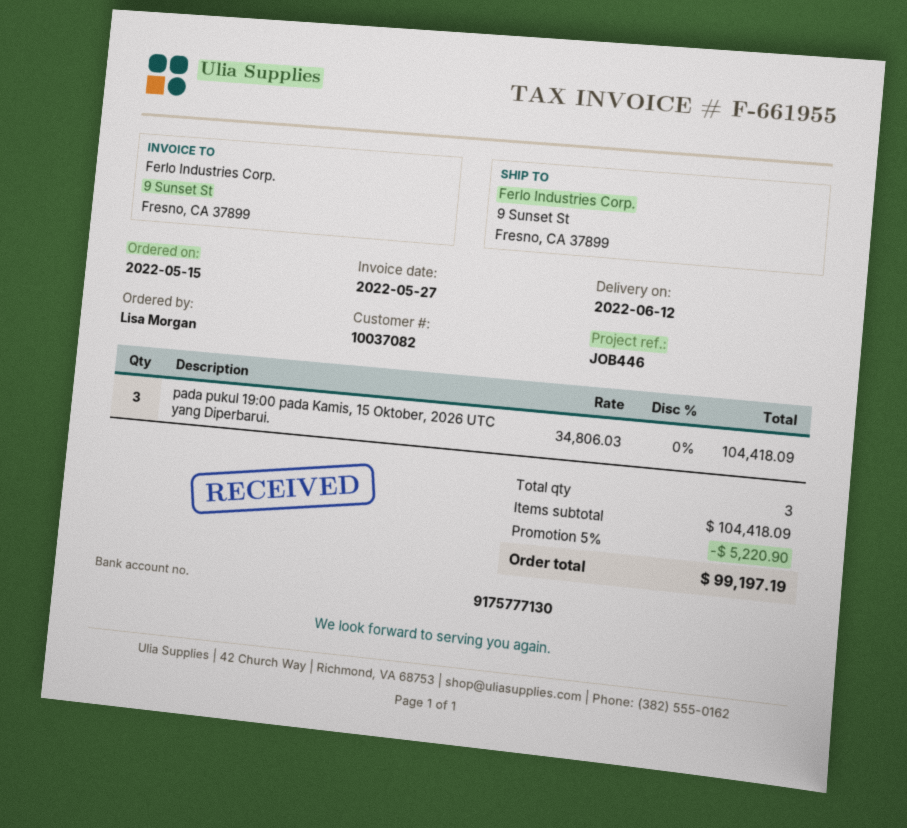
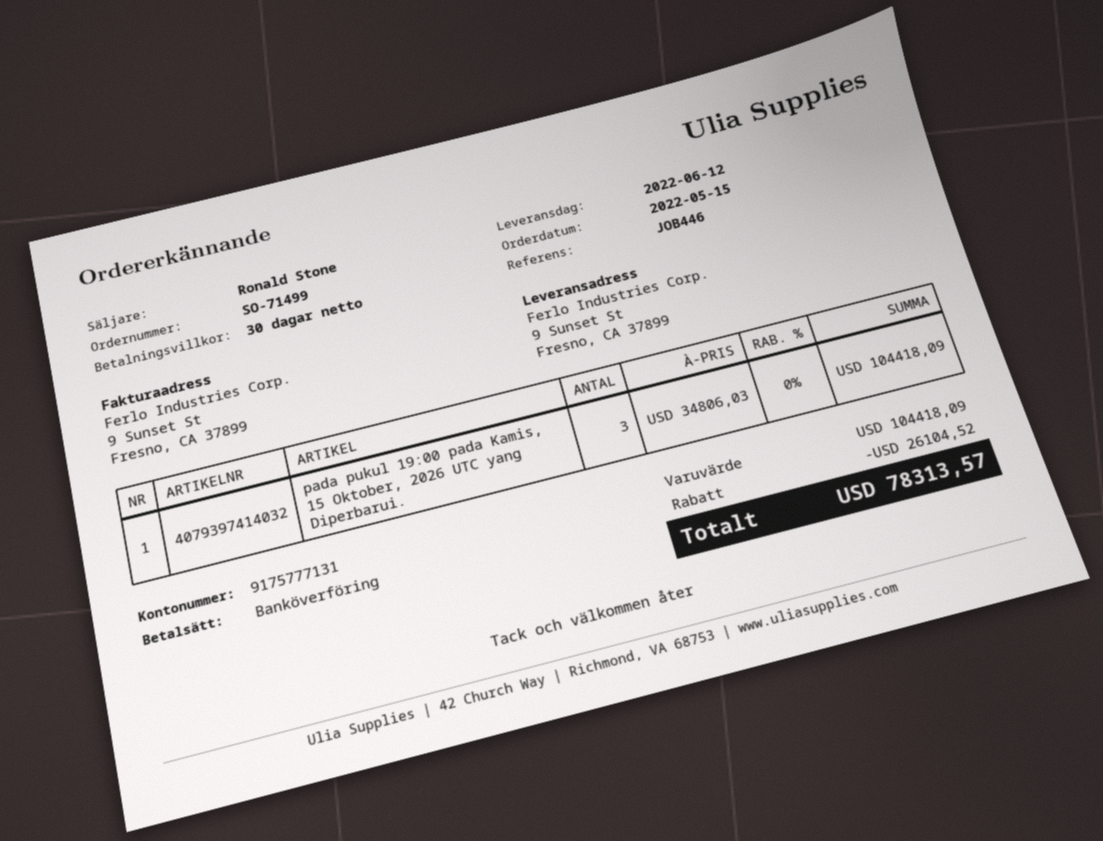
bank account: 9175777130 -> 9175777131
discount: 5220.90 -> 26104.52
total: 99197.19 -> 78313.57

